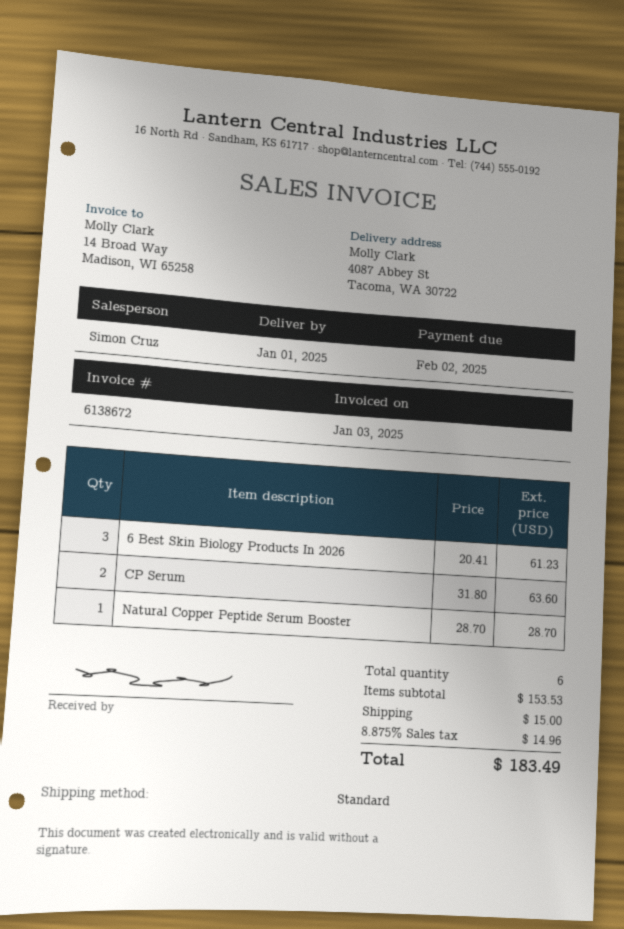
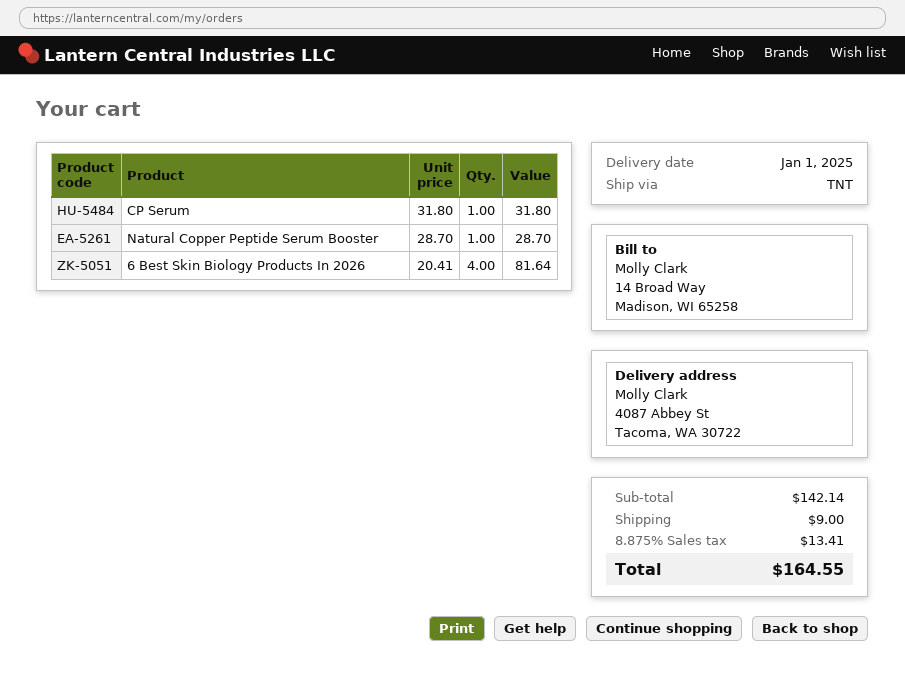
shipping method: standard -> TNT
6 Best Skin Biology Products In 2026: 3 x 20.41 = 61.23 -> 4 x 20.41 = 81.64
CP Serum: 2 x 31.80 = 63.60 -> 1 x 31.80 = 31.80
subtotal: 153.53 -> 142.14
shipping: 15.00 -> 9.00
tax: 8.875% = 14.96 -> 8.875% = 13.41
total: 183.49 -> 164.55

